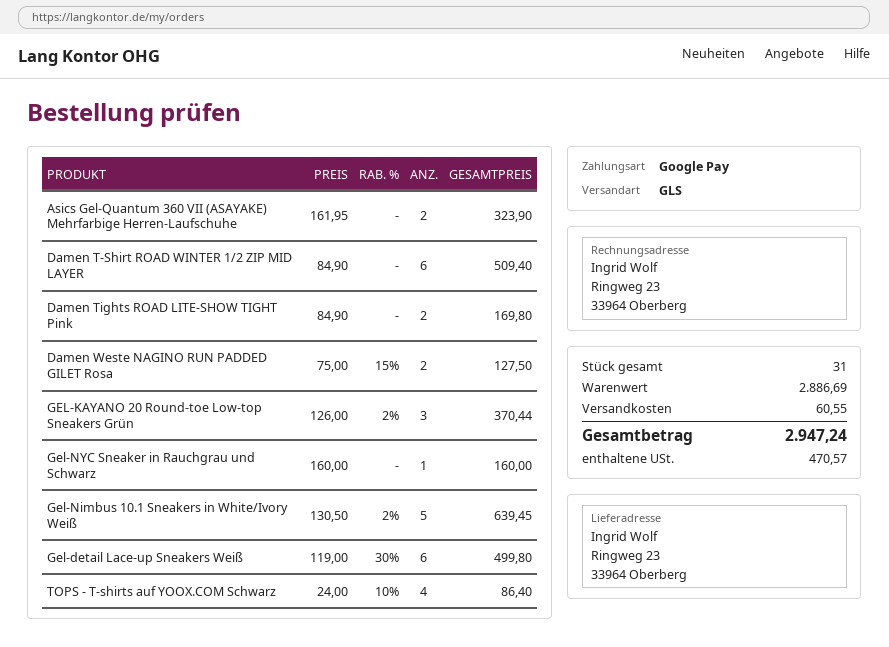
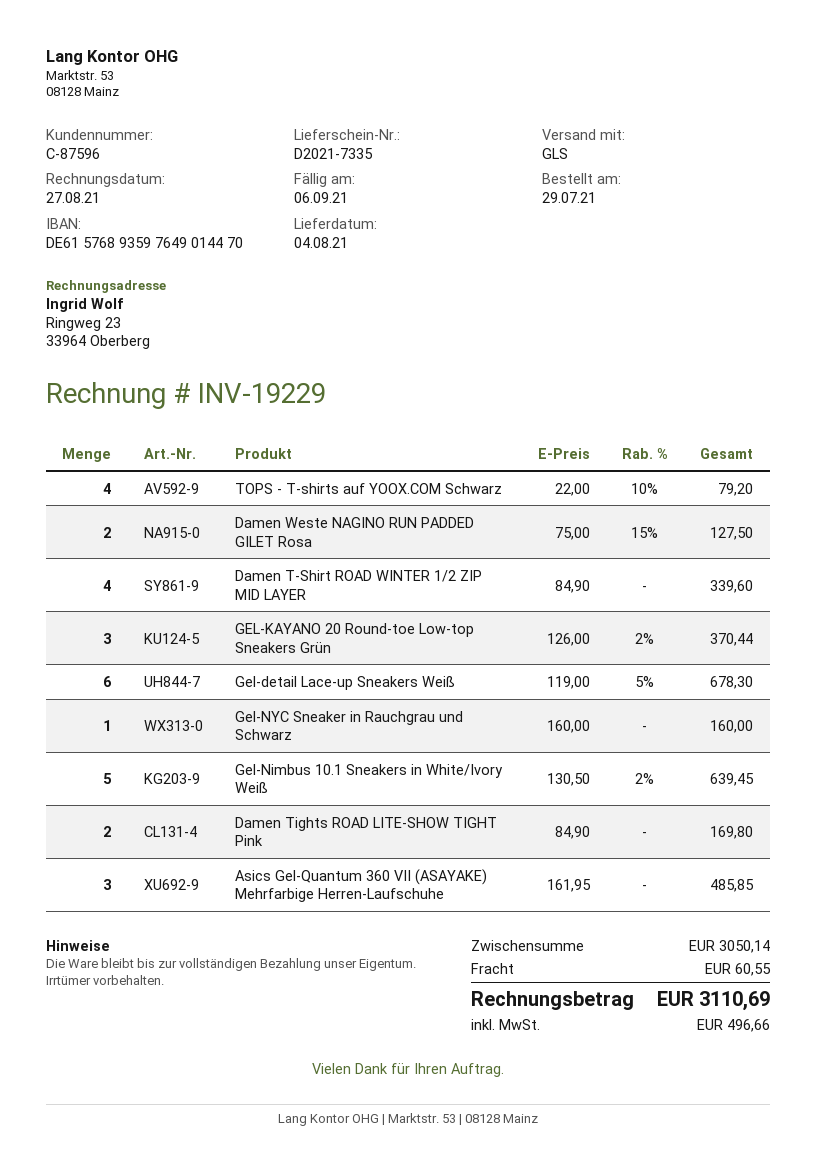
Asics Gel-Quantum 360 VII (ASAYAKE) Mehrfarbige Herren-Laufschuhe: 2 x 161.95 = 323.90 -> 3 x 161.95 = 485.85
Damen T-Shirt ROAD WINTER 1/2 ZIP MID LAYER: 6 x 84.90 = 509.40 -> 4 x 84.90 = 339.60
Gel-detail Lace-up Sneakers Weiß: 6 x 119.00 - 30% = 499.80 -> 6 x 119.00 - 5% = 678.30
TOPS - T-shirts auf YOOX.COM Schwarz: 4 x 24.00 - 10% = 86.40 -> 4 x 22.00 - 10% = 79.20
subtotal: 2886.69 -> 3050.14
tax: 470.57 -> 496.66
total: 2947.24 -> 3110.69

